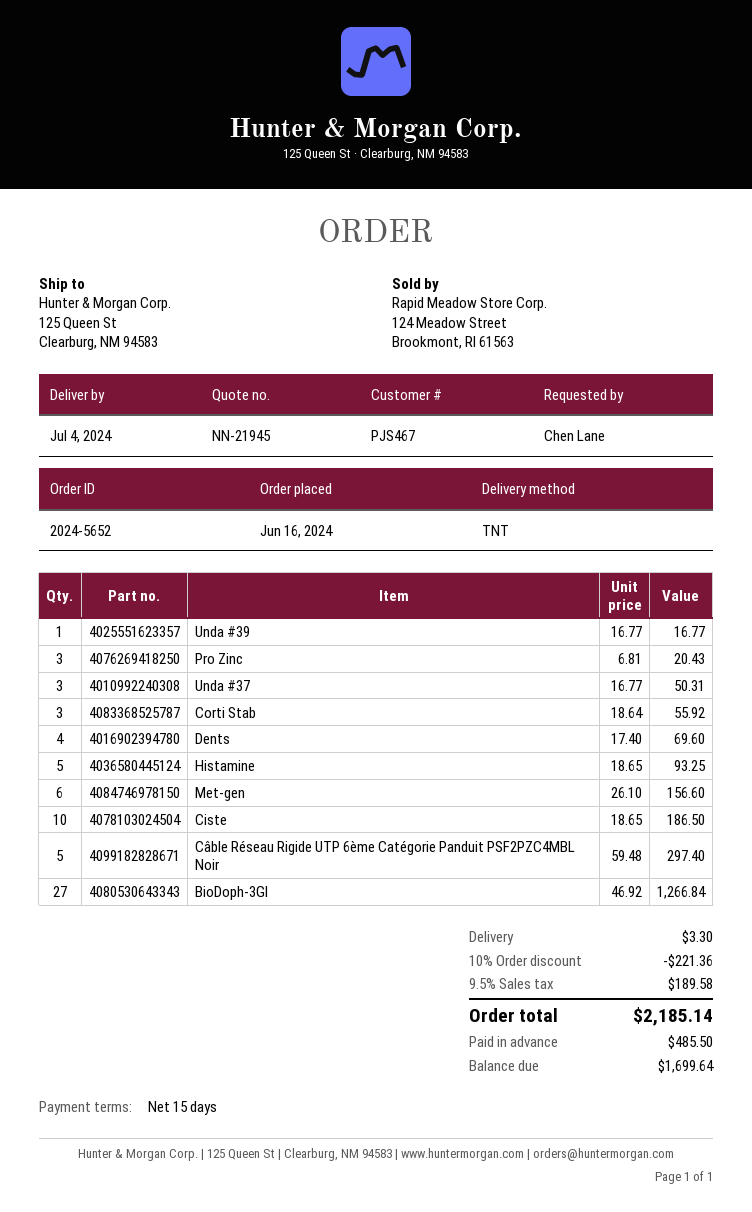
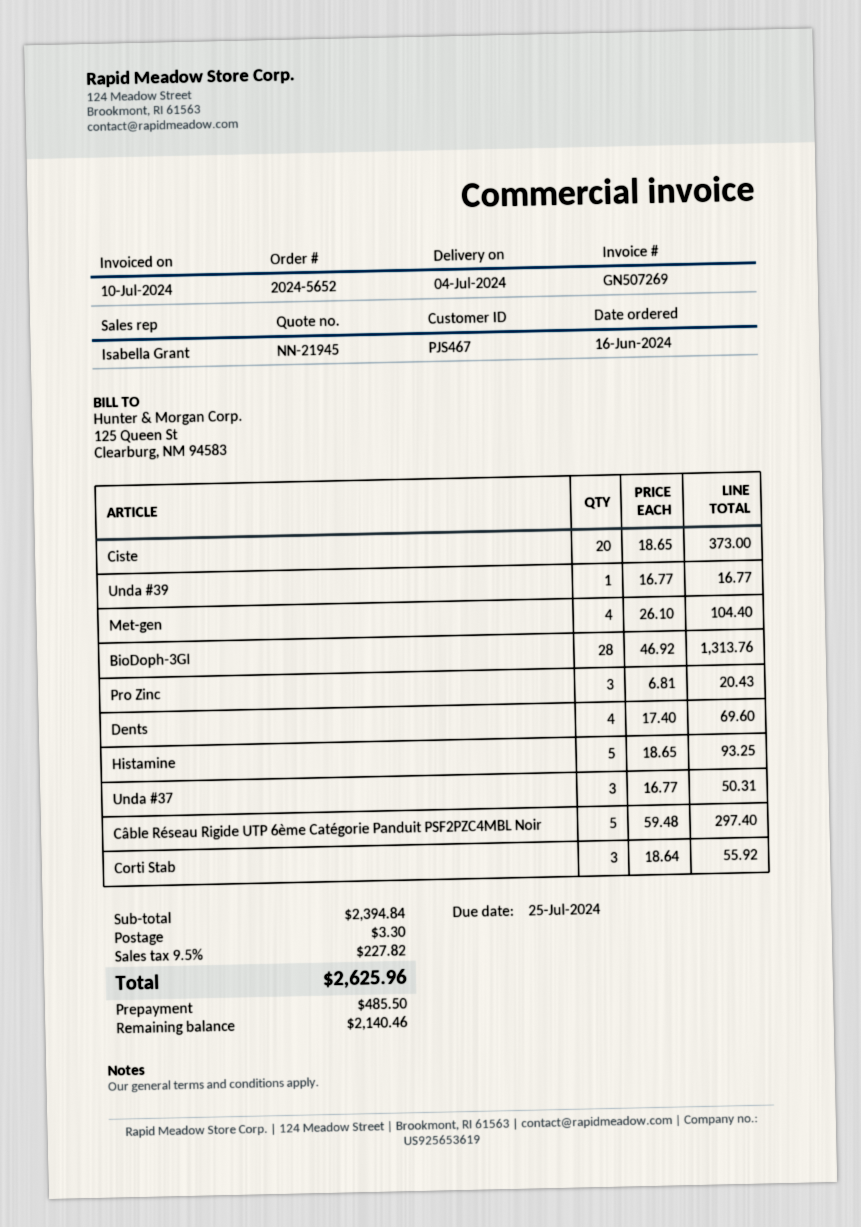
Met-gen: 6 x 26.10 = 156.60 -> 4 x 26.10 = 104.40
Ciste: 10 x 18.65 = 186.50 -> 20 x 18.65 = 373.00
BioDoph-3GI: 27 x 46.92 = 1266.84 -> 28 x 46.92 = 1313.76
discount: 10% = 221.36 -> none
tax: 9.5% = 189.58 -> 9.5% = 227.82
total: 2185.14 -> 2625.96
balance: 1699.64 -> 2140.46

